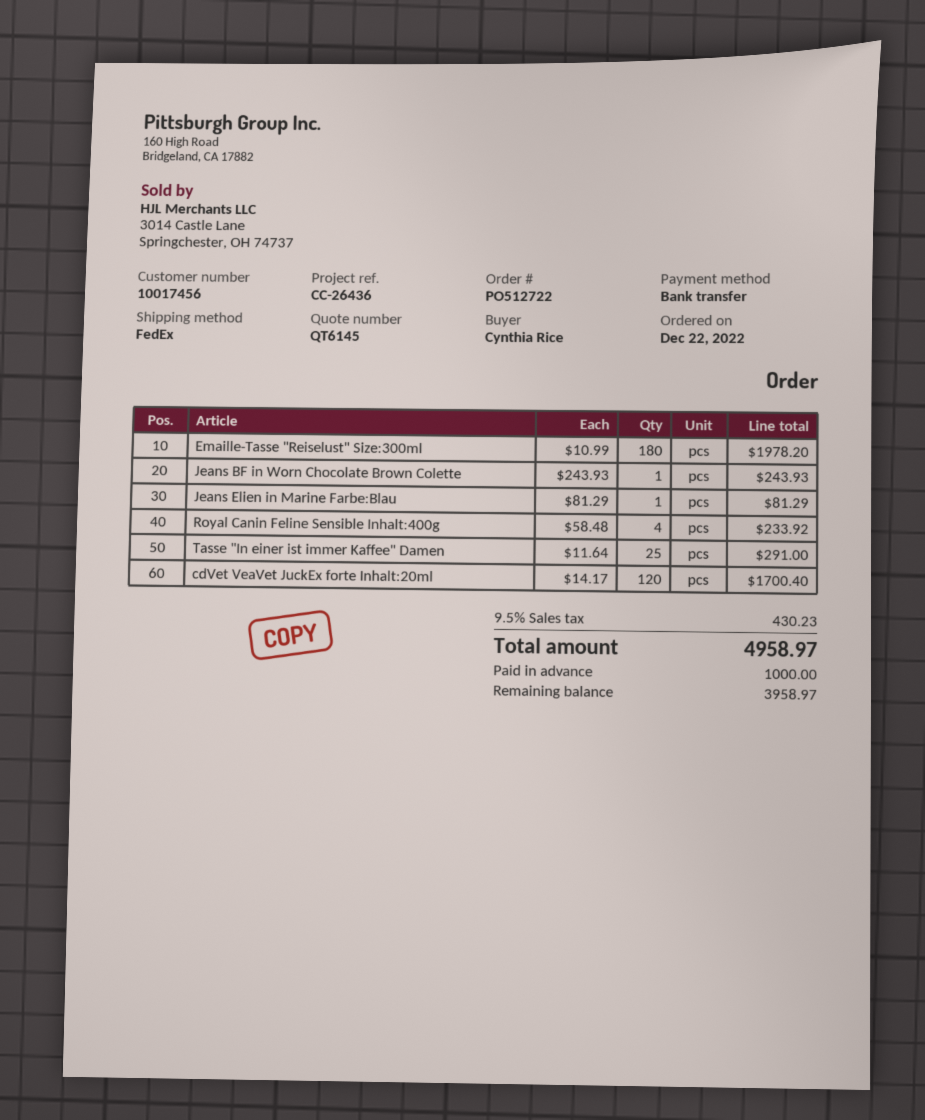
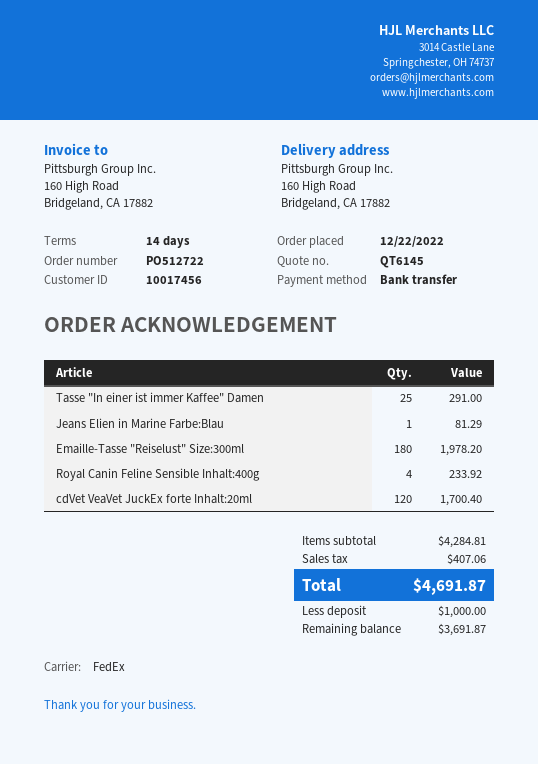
Jeans BF in Worn Chocolate Brown Colette: 1 for 243.93 -> none
tax: 430.23 -> 407.06
total: 4958.97 -> 4691.87
balance: 3958.97 -> 3691.87

